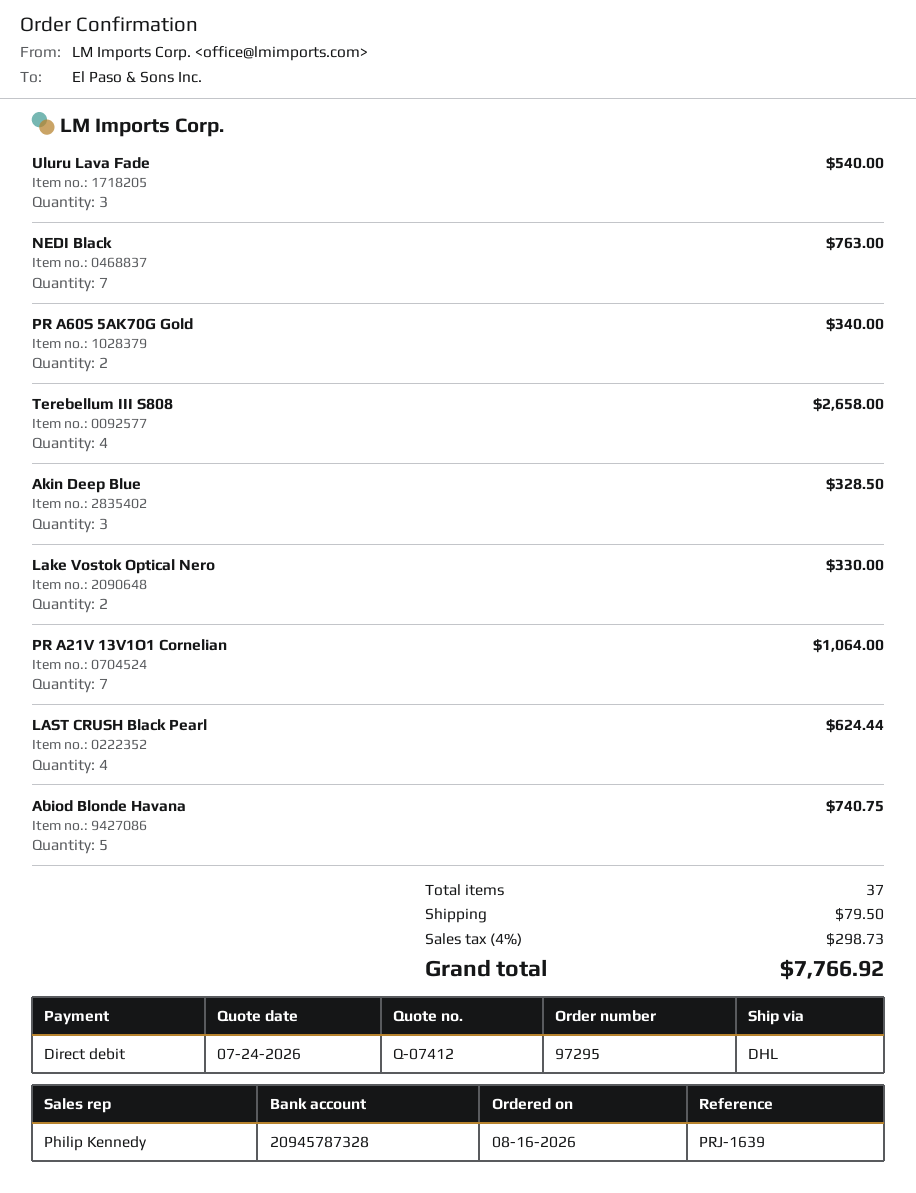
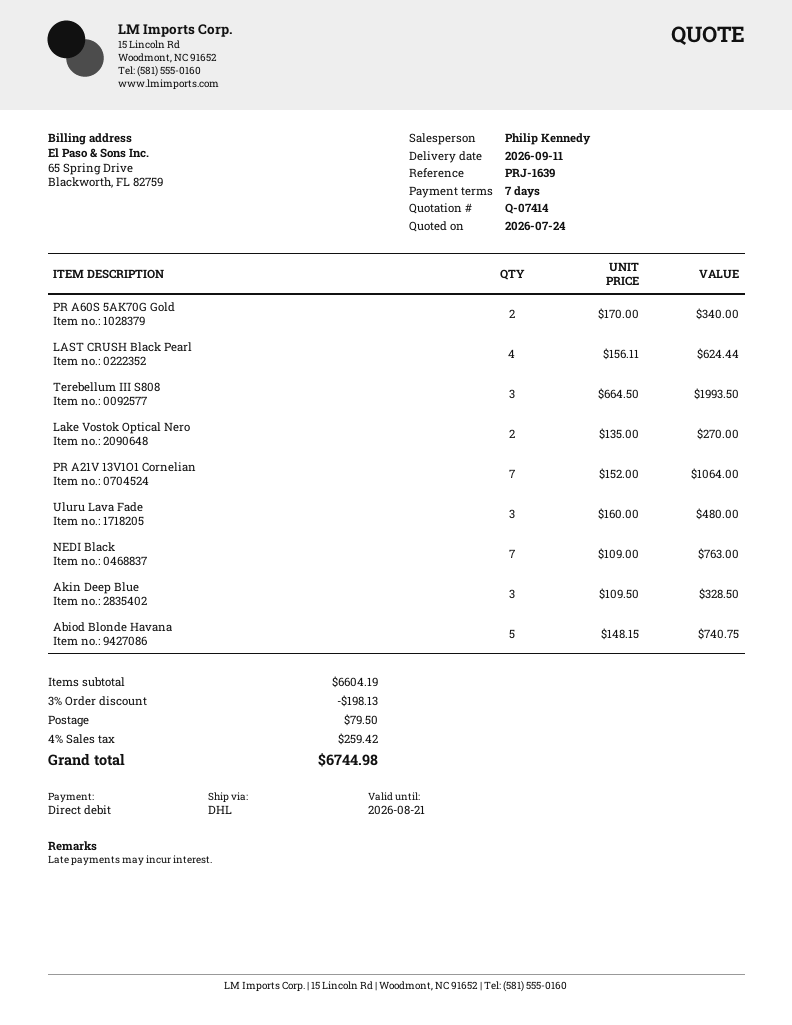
quote number: Q-07412 -> Q-07414
Uluru Lava Fade: 3 for 540.00 -> 3 for 480.00
Terebellum III S808: 4 for 2658.00 -> 3 for 1993.50
Lake Vostok Optical Nero: 2 for 330.00 -> 2 for 270.00
discount: none -> 3% = 198.13
tax: 4% = 298.73 -> 4% = 259.42
total: 7766.92 -> 6744.98

